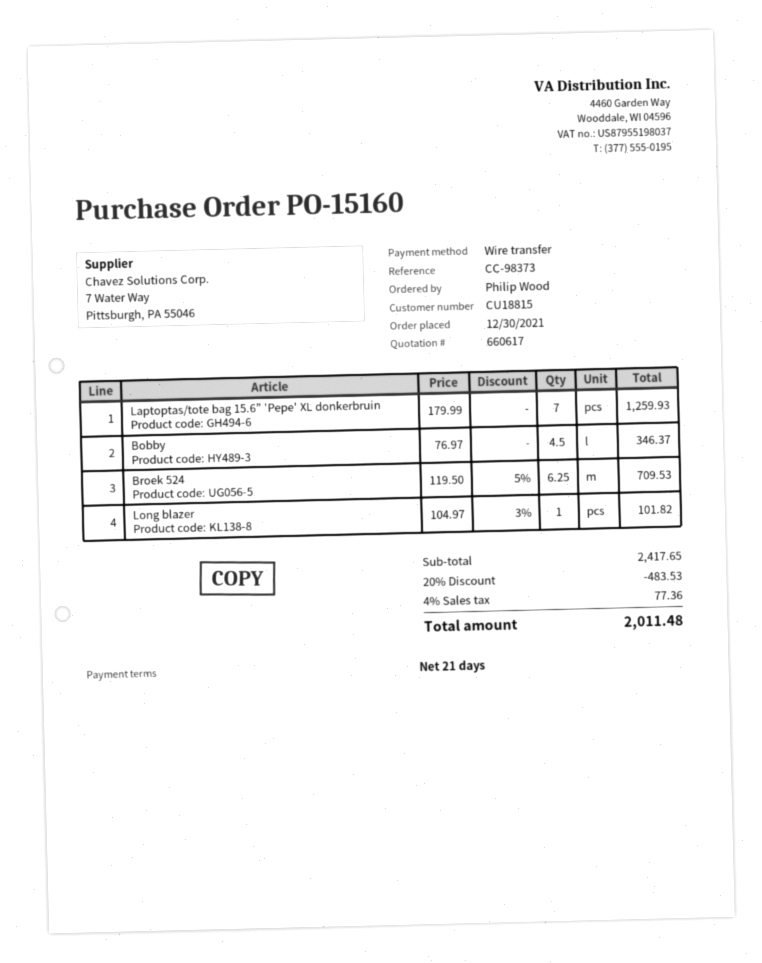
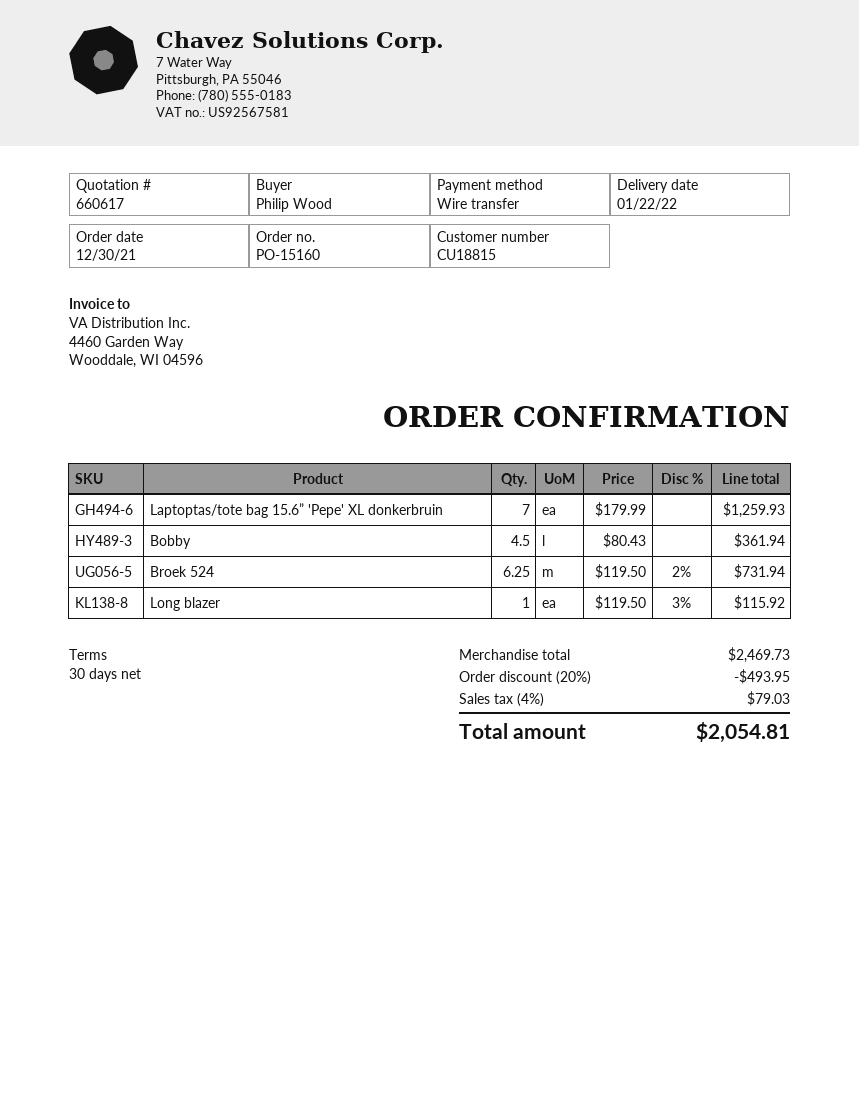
payment terms: 21 days -> 30 days
Bobby: 4.5 x 76.97 = 346.37 -> 4.5 x 80.43 = 361.94
Broek 524: 6.25 x 119.50 - 5% = 709.53 -> 6.25 x 119.50 - 2% = 731.94
Long blazer: 1 x 104.97 - 3% = 101.82 -> 1 x 119.50 - 3% = 115.92
subtotal: 2417.65 -> 2469.73
discount: 20% = 483.53 -> 20% = 493.95
tax: 4% = 77.36 -> 4% = 79.03
total: 2011.48 -> 2054.81

